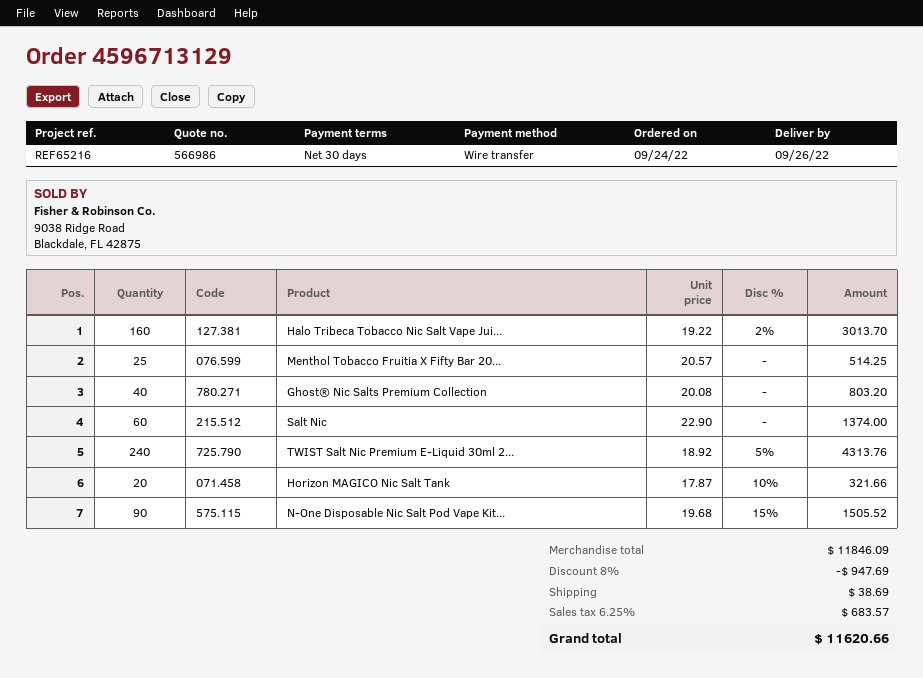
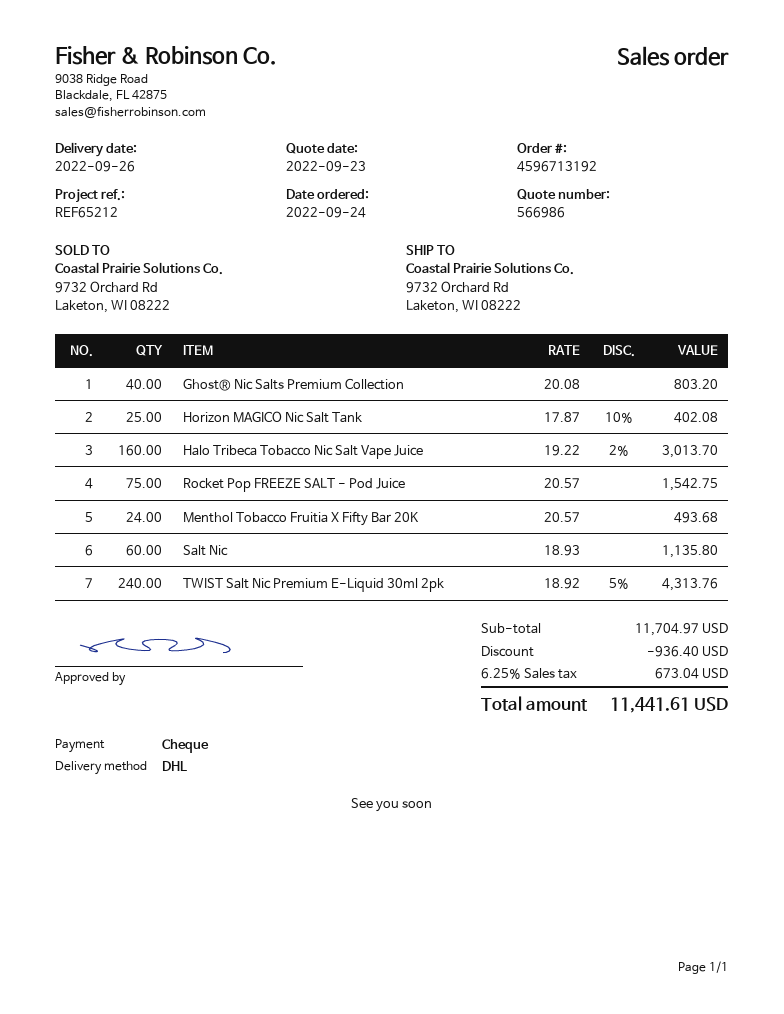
order number: 4596713129 -> 4596713192
reference: REF65216 -> REF65212
payment method: bank transfer -> cheque
Menthol Tobacco Fruitia X Fifty Bar 20...: 25 x 20.57 = 514.25 -> 24 x 20.57 = 493.68
Salt Nic: 60 x 22.90 = 1374.00 -> 60 x 18.93 = 1135.80
Horizon MAGICO Nic Salt Tank: 20 x 17.87 - 10% = 321.66 -> 25 x 17.87 - 10% = 402.08
N-One Disposable Nic Salt Pod Vape Kit...: 90 x 19.68 - 15% = 1505.52 -> none
Rocket Pop FREEZE SALT - Pod Juice: none -> 75 x 20.57 = 1542.75
subtotal: 11846.09 -> 11704.97
discount: 947.69 -> 936.40
shipping: 38.69 -> none
tax: 6.25% = 683.57 -> 6.25% = 673.04
total: 11620.66 -> 11441.61

